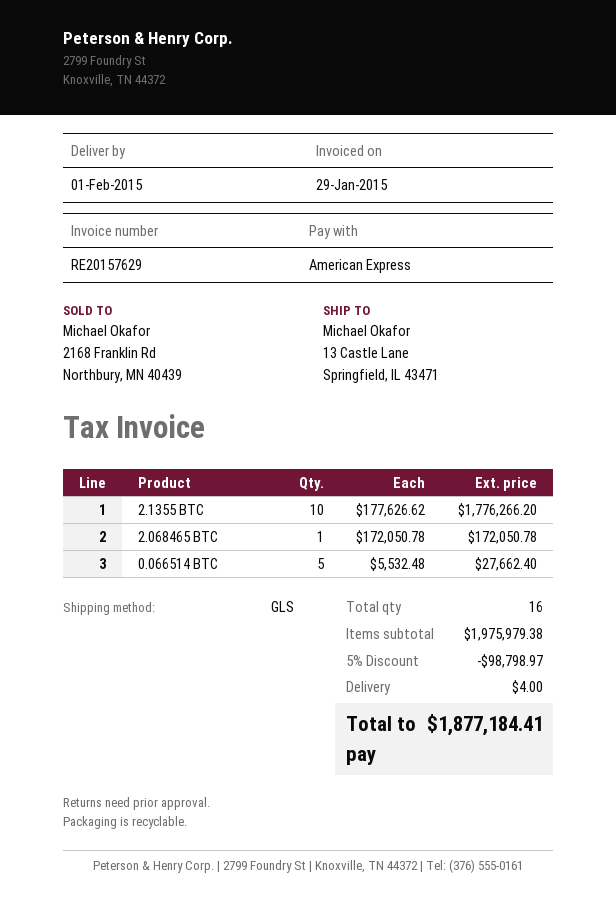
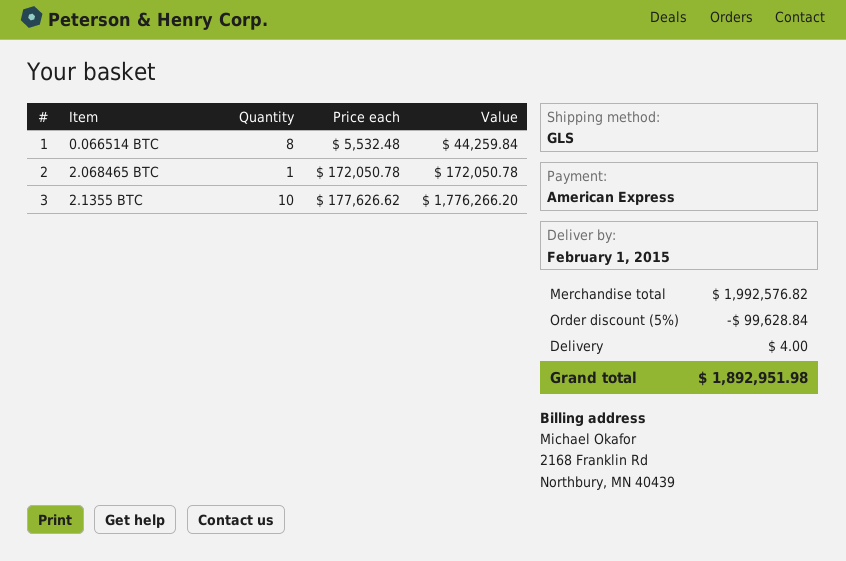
0.066514 BTC: 5 x 5532.48 = 27662.40 -> 8 x 5532.48 = 44259.84
subtotal: 1975979.38 -> 1992576.82
discount: 5% = 98798.97 -> 5% = 99628.84
total: 1877184.41 -> 1892951.98

